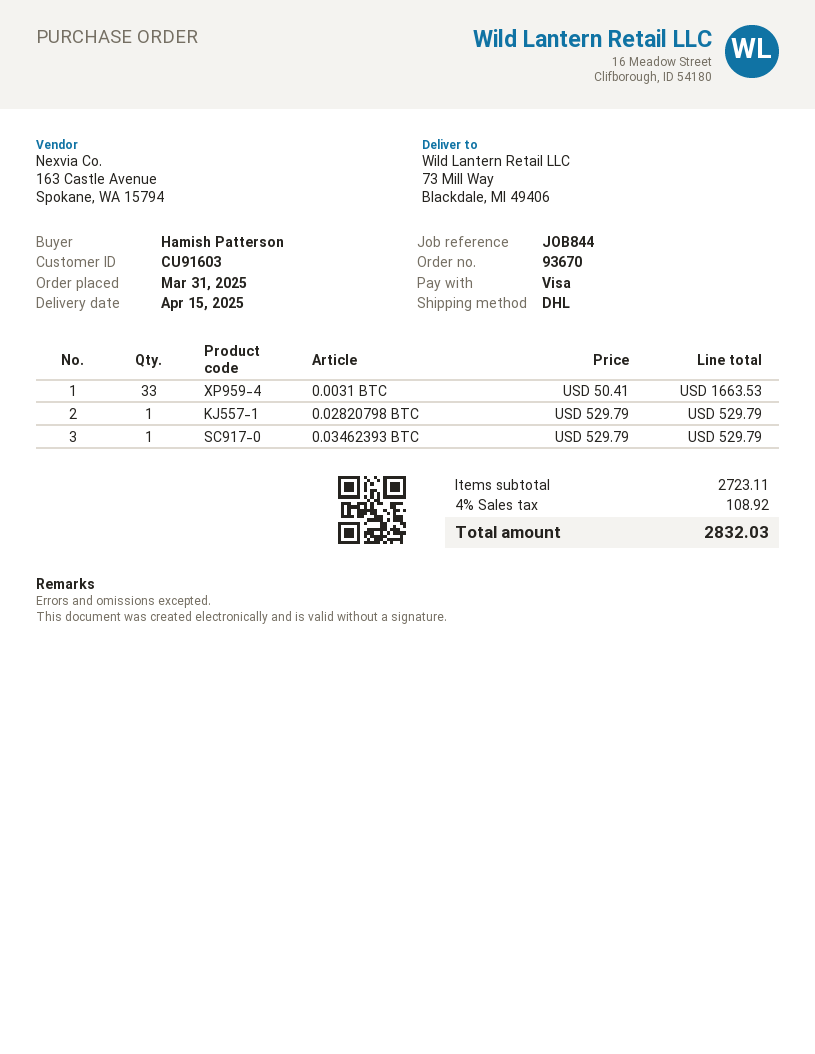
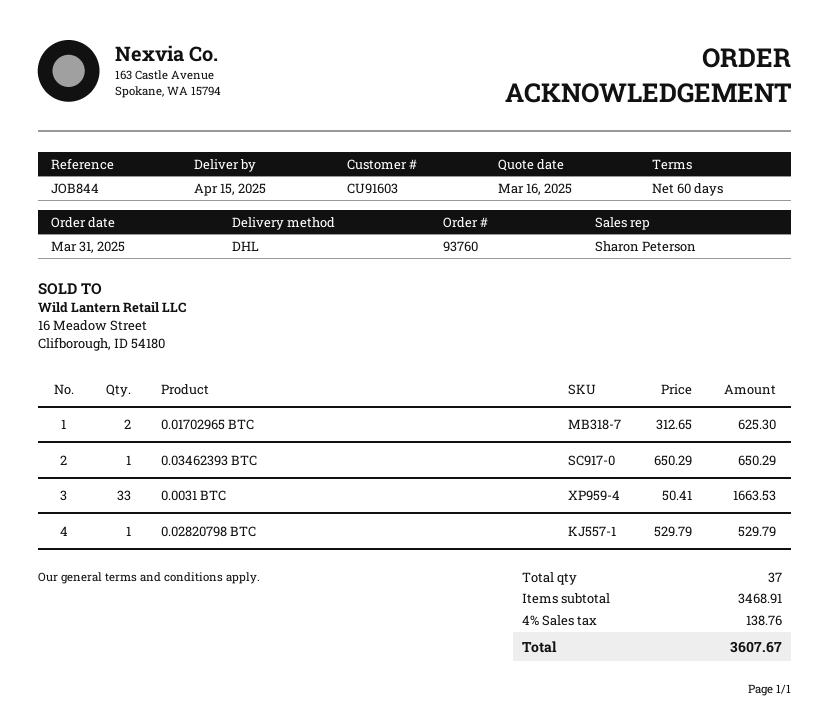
order number: 93670 -> 93760
0.03462393 BTC: 1 x 529.79 = 529.79 -> 1 x 650.29 = 650.29
0.01702965 BTC: none -> 2 x 312.65 = 625.30
subtotal: 2723.11 -> 3468.91
tax: 4% = 108.92 -> 4% = 138.76
total: 2832.03 -> 3607.67

